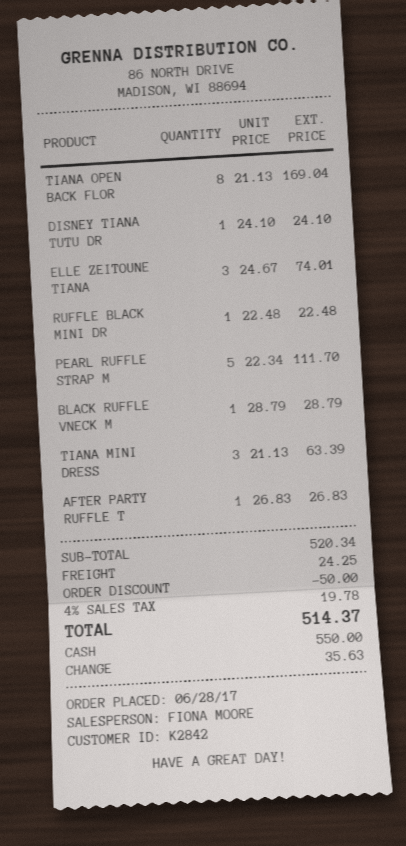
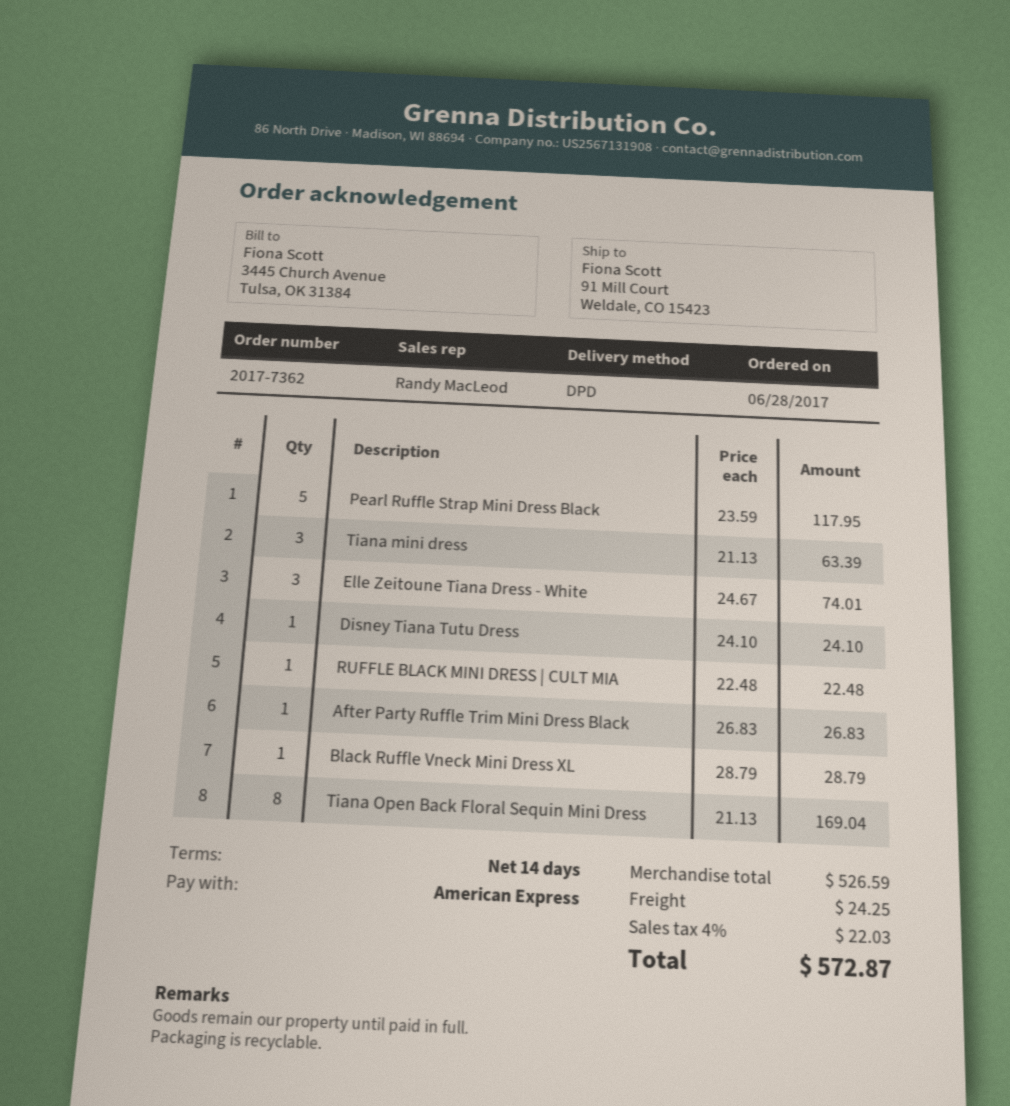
sales rep: FIONA MOORE -> Randy MacLeod
payment method: cash -> American Express
PEARL RUFFLE STRAP M: 5 x 22.34 = 111.70 -> 5 x 23.59 = 117.95
subtotal: 520.34 -> 526.59
discount: 50.00 -> none
tax: 4% = 19.78 -> 4% = 22.03
total: 514.37 -> 572.87

